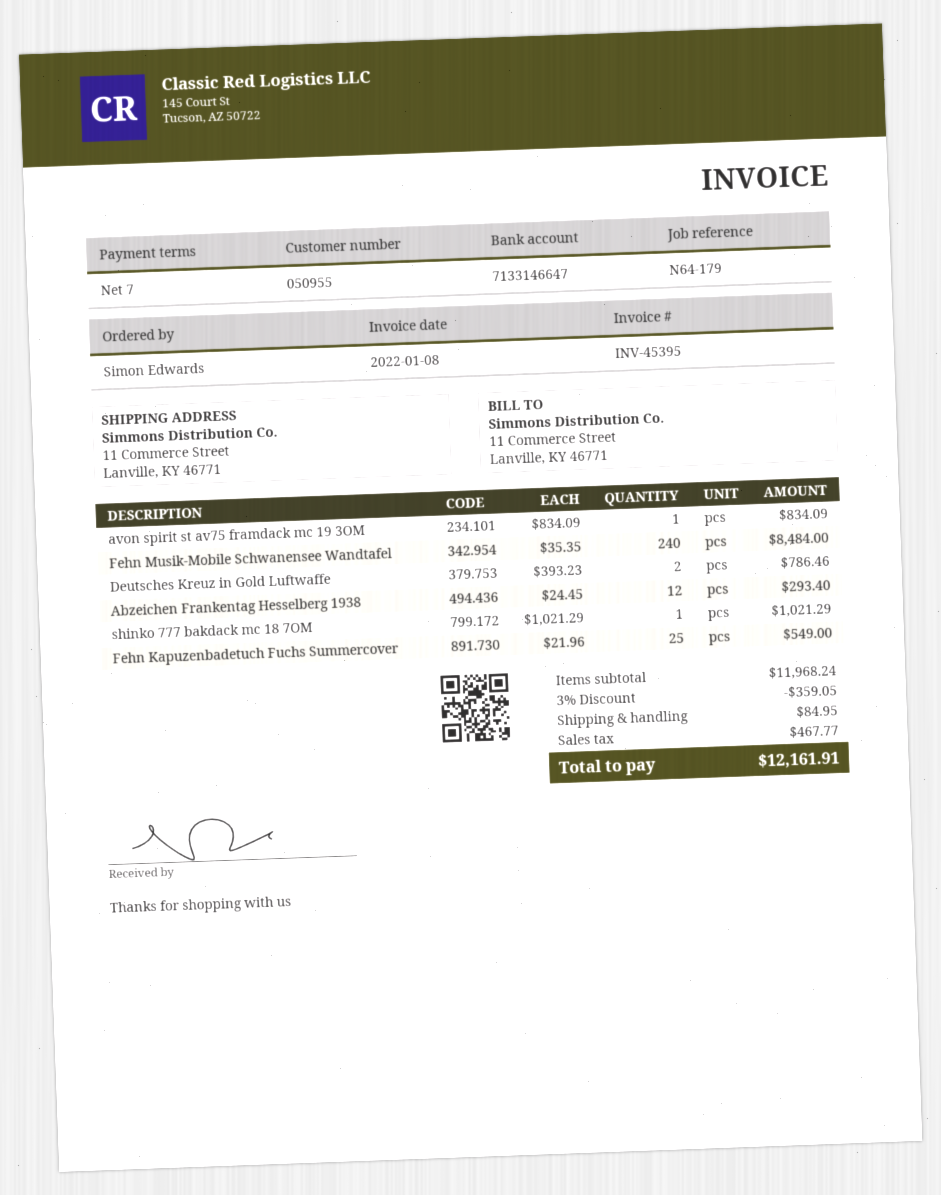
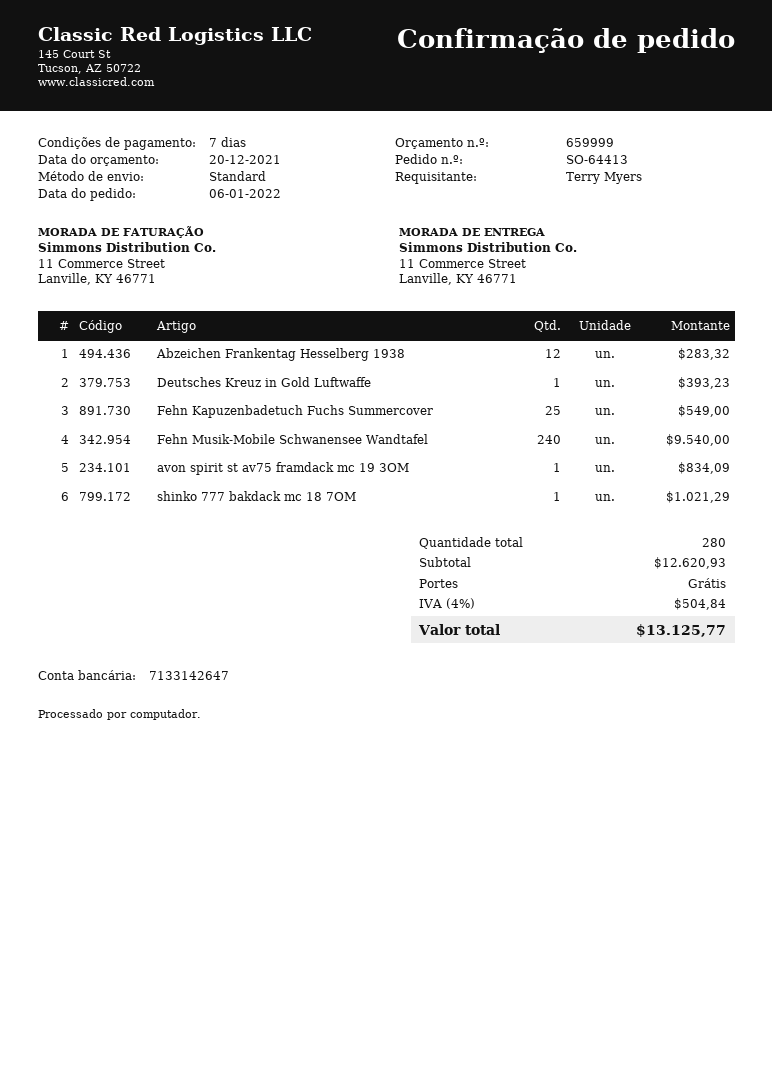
ordered by: Simon Edwards -> Terry Myers
bank account: 7133146647 -> 7133142647
Fehn Musik-Mobile Schwanensee Wandtafel: 240 for 8484.00 -> 240 for 9540.00
Deutsches Kreuz in Gold Luftwaffe: 2 for 786.46 -> 1 for 393.23
Abzeichen Frankentag Hesselberg 1938: 12 for 293.40 -> 12 for 283.32
subtotal: 11968.24 -> 12620.93
discount: 3% = 359.05 -> none
shipping: 84.95 -> 0.00
tax: 467.77 -> 504.84
total: 12161.91 -> 13125.77

